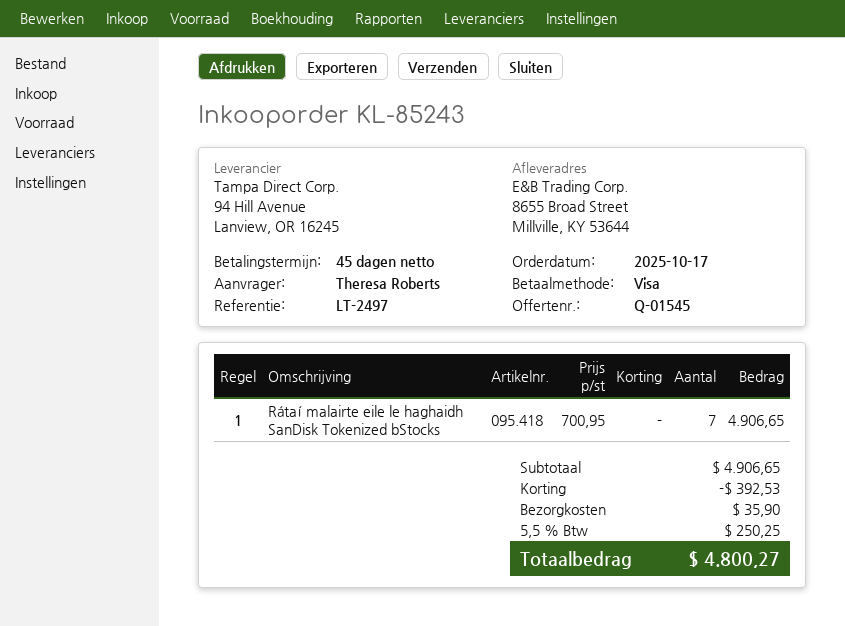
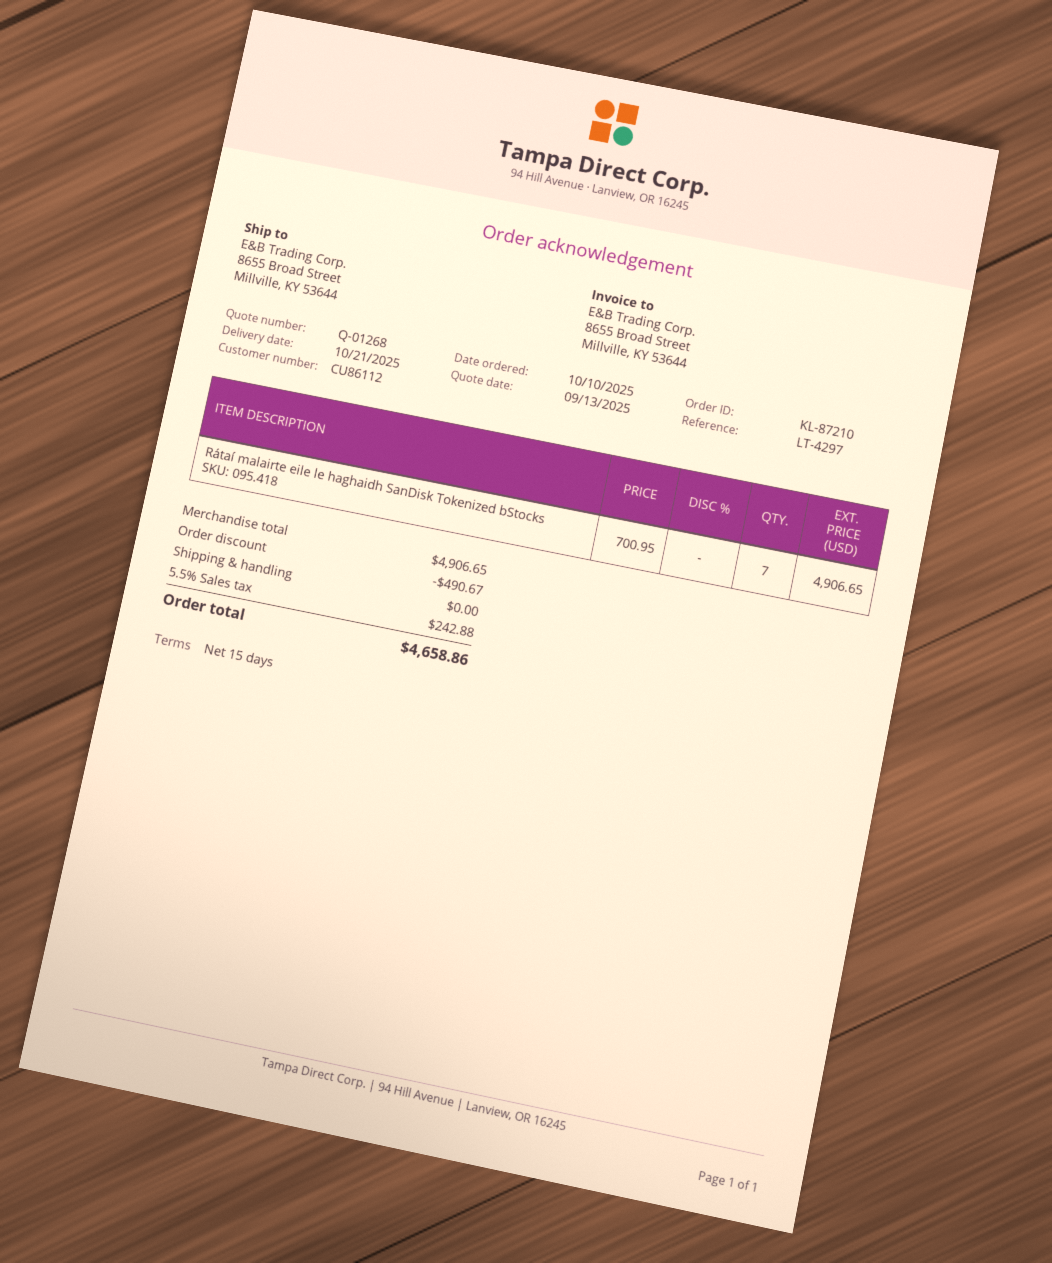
quote number: Q-01545 -> Q-01268
order number: KL-85243 -> KL-87210
order date: 2025-10-17 -> 2025-10-10
payment terms: 45 days -> 15 days
reference: LT-2497 -> LT-4297
discount: 392.53 -> 490.67
shipping: 35.90 -> 0.00
tax: 5.5% = 250.25 -> 5.5% = 242.88
total: 4800.27 -> 4658.86

